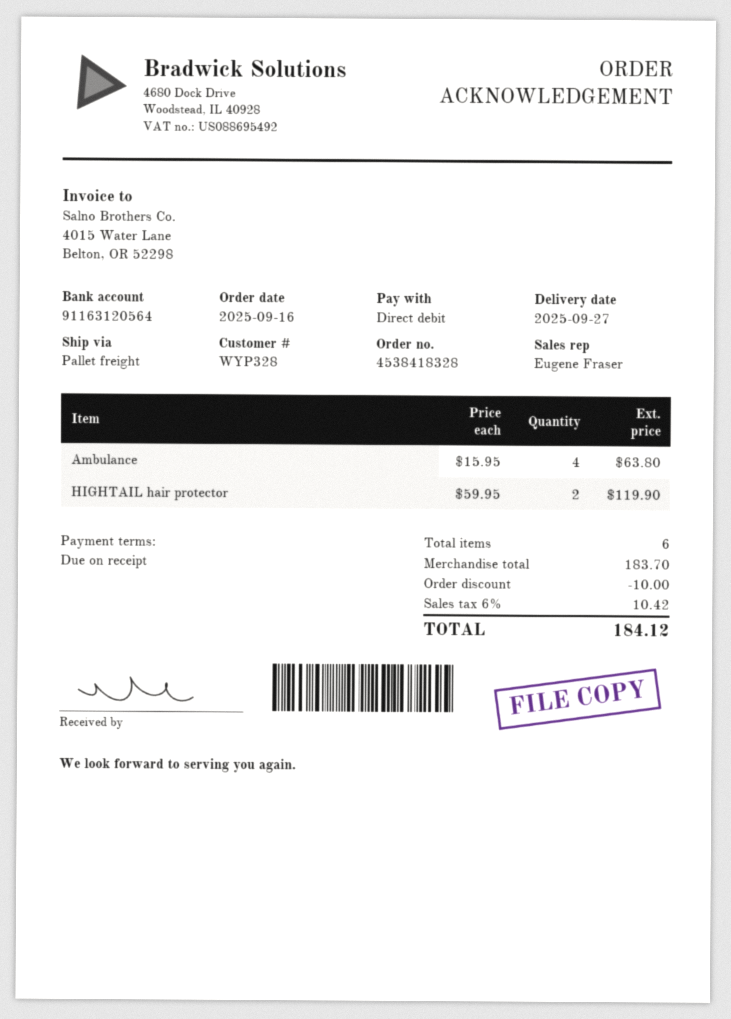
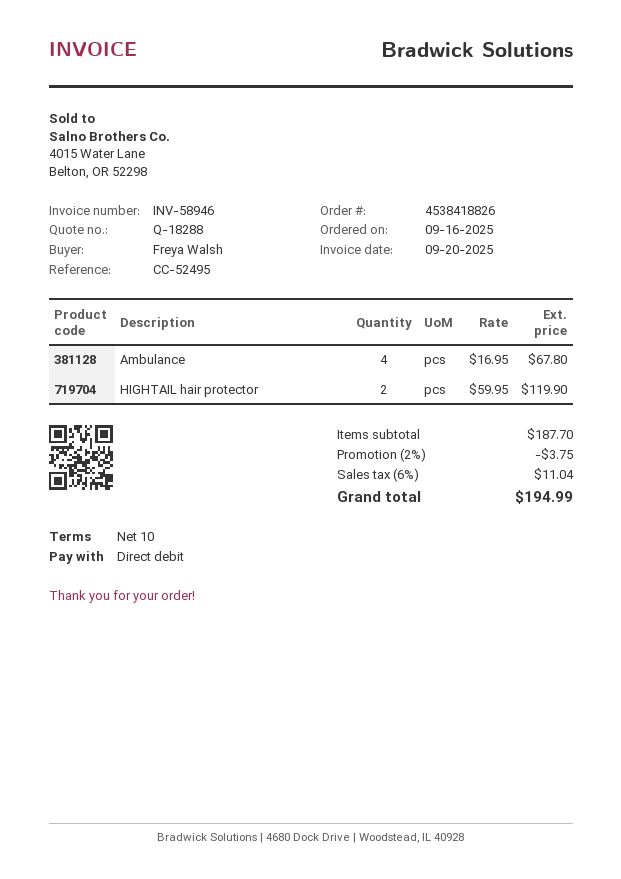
order number: 4538418328 -> 4538418826
payment terms: on receipt -> 10 days
Ambulance: 4 x 15.95 = 63.80 -> 4 x 16.95 = 67.80
subtotal: 183.70 -> 187.70
discount: 10.00 -> 3.75
tax: 6% = 10.42 -> 6% = 11.04
total: 184.12 -> 194.99

